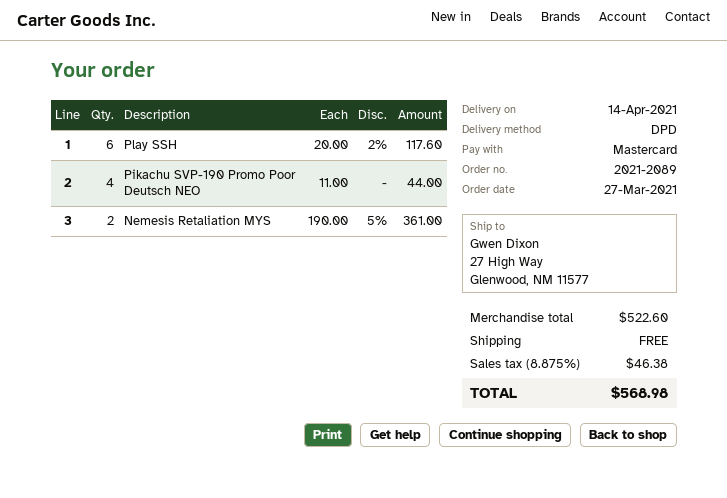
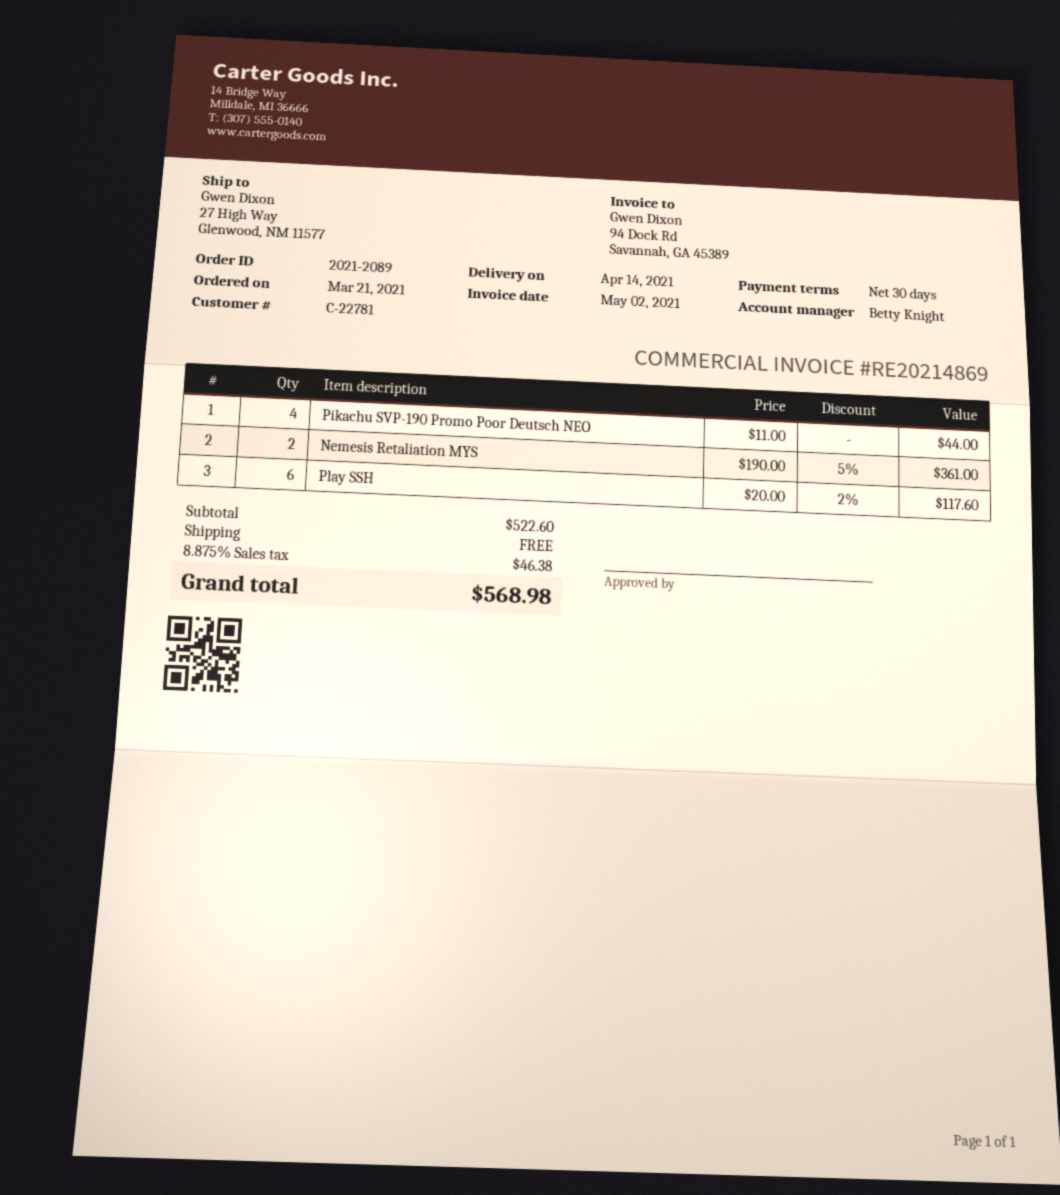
order date: 2021-03-27 -> 2021-03-21

